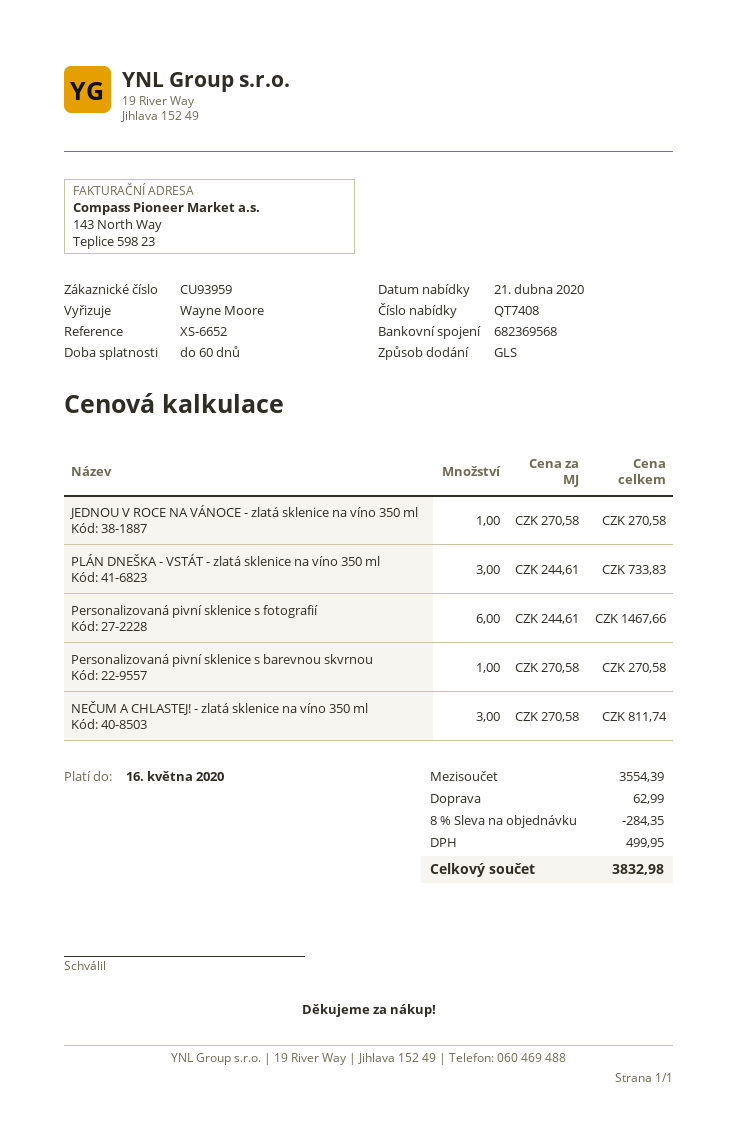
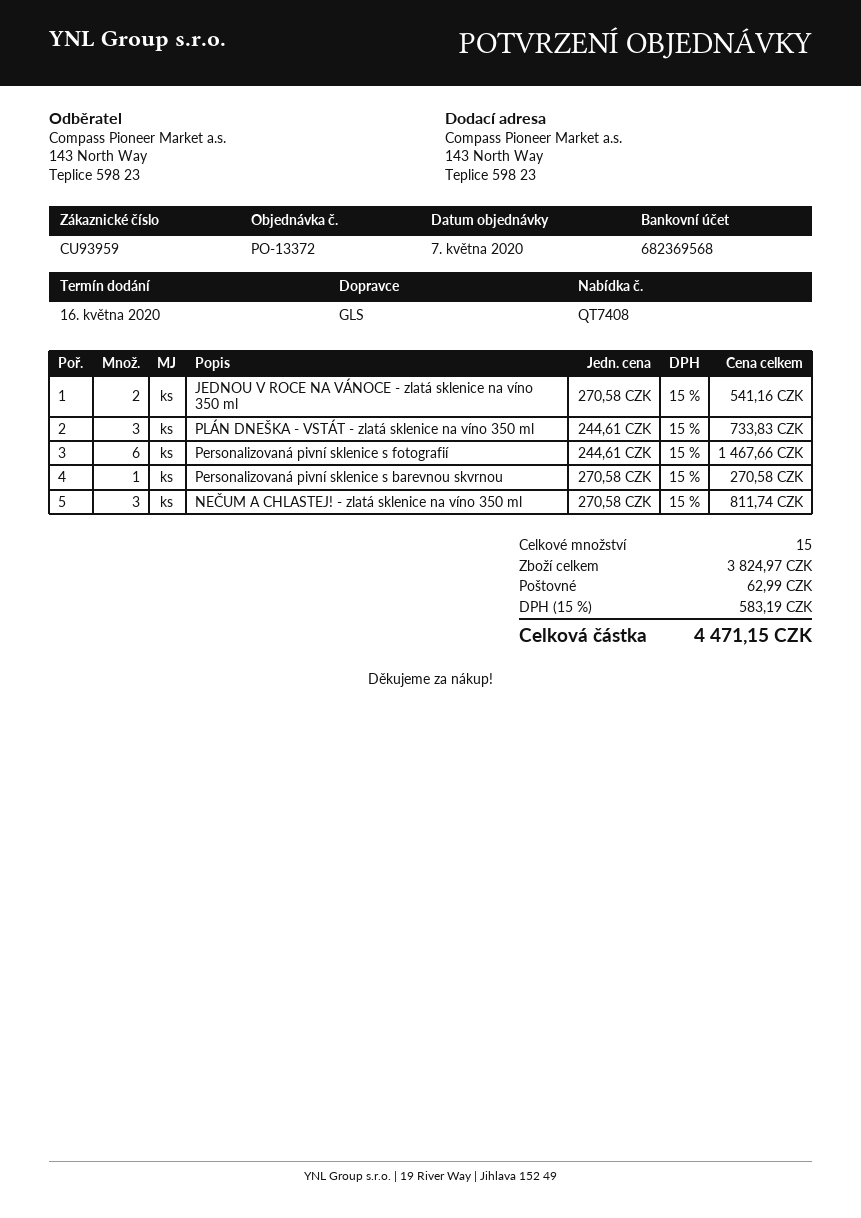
JEDNOU V ROCE NA VÁNOCE - zlatá sklenice na víno 350 ml: 1 x 270.58 = 270.58 -> 2 x 270.58 = 541.16
subtotal: 3554.39 -> 3824.97
discount: 8% = 284.35 -> none
tax: 499.95 -> 583.19
total: 3832.98 -> 4471.15

